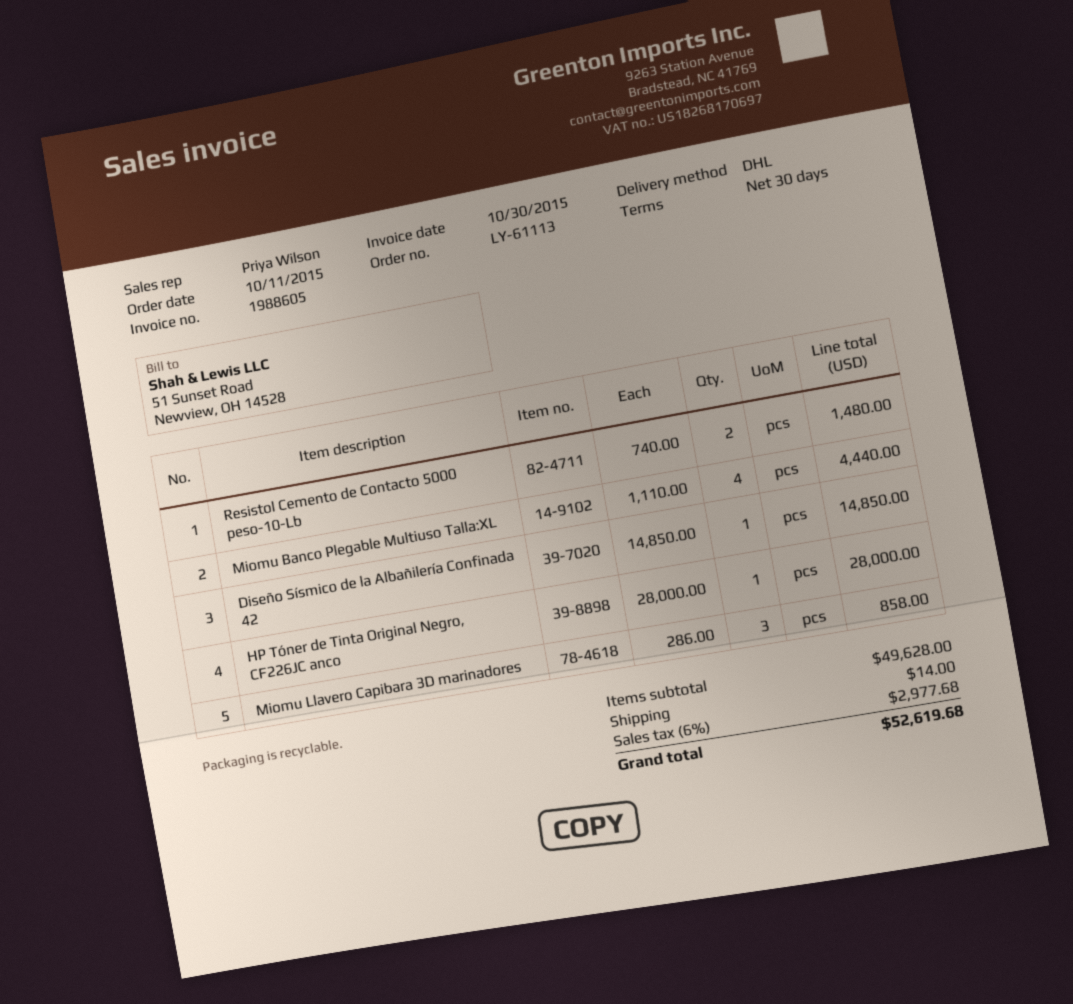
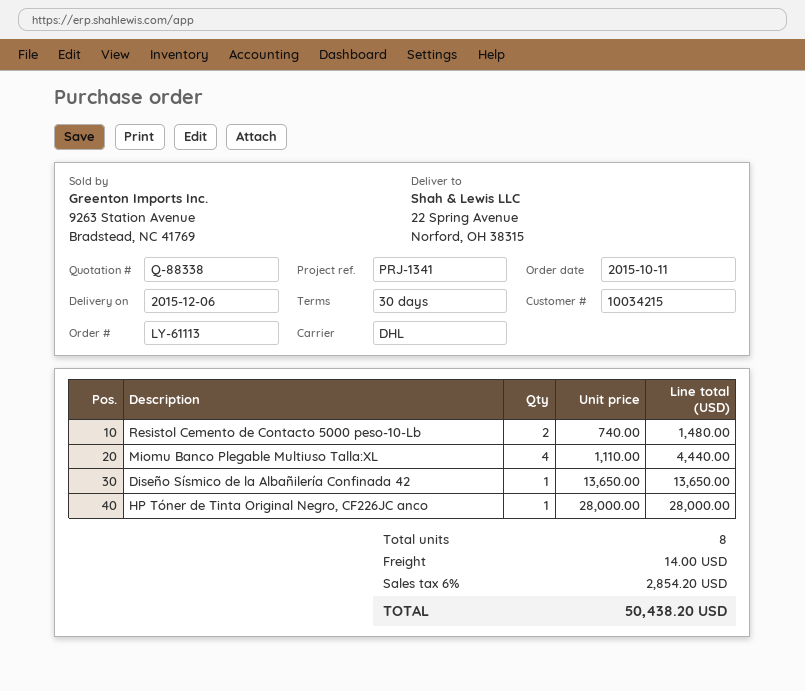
Diseño Sísmico de la Albañilería Confinada 42: 1 x 14850.00 = 14850.00 -> 1 x 13650.00 = 13650.00
Miomu Llavero Capibara 3D marinadores: 3 x 286.00 = 858.00 -> none
tax: 6% = 2977.68 -> 6% = 2854.20
total: 52619.68 -> 50438.20

